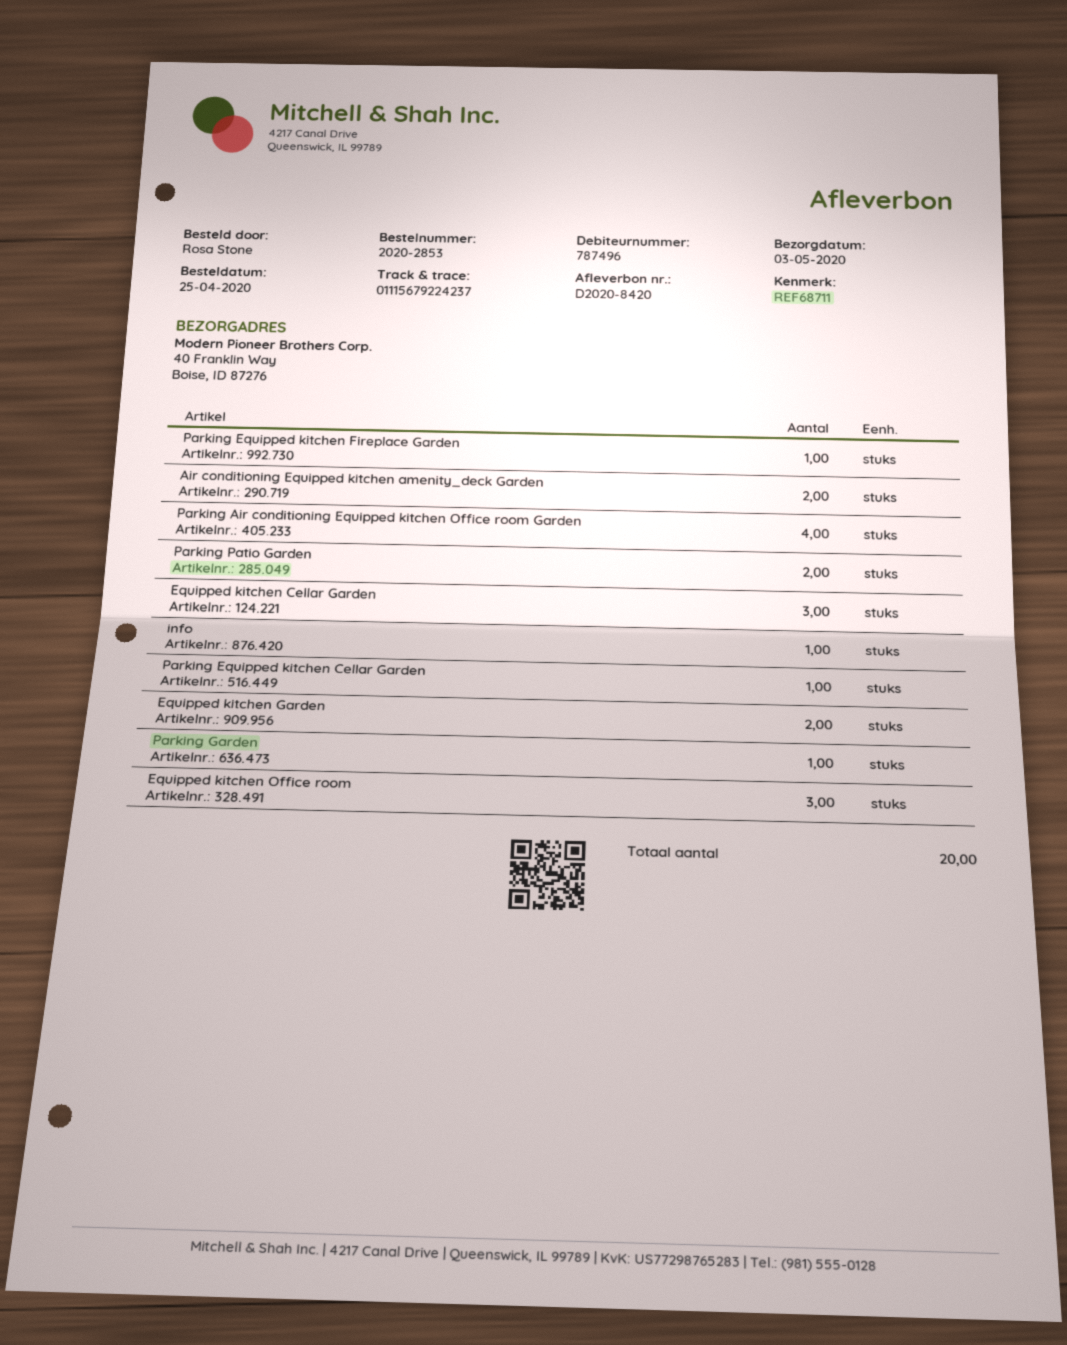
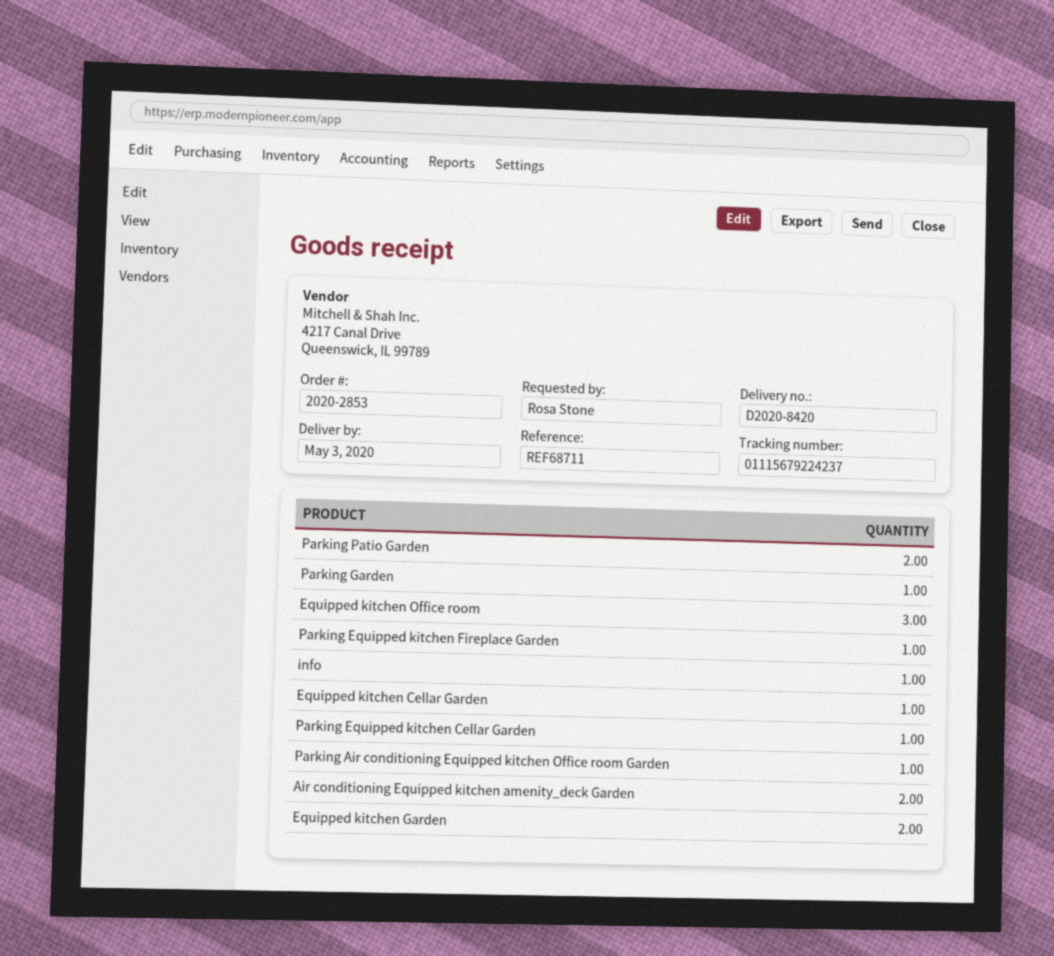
Parking Air conditioning Equipped kitchen Office room Garden: 4 -> 1
Equipped kitchen Cellar Garden: 3 -> 1

